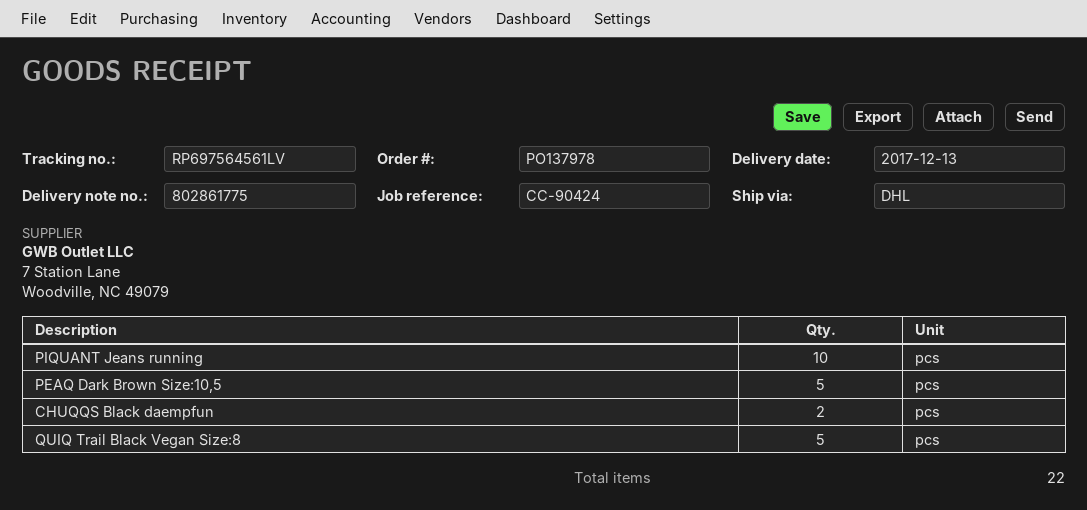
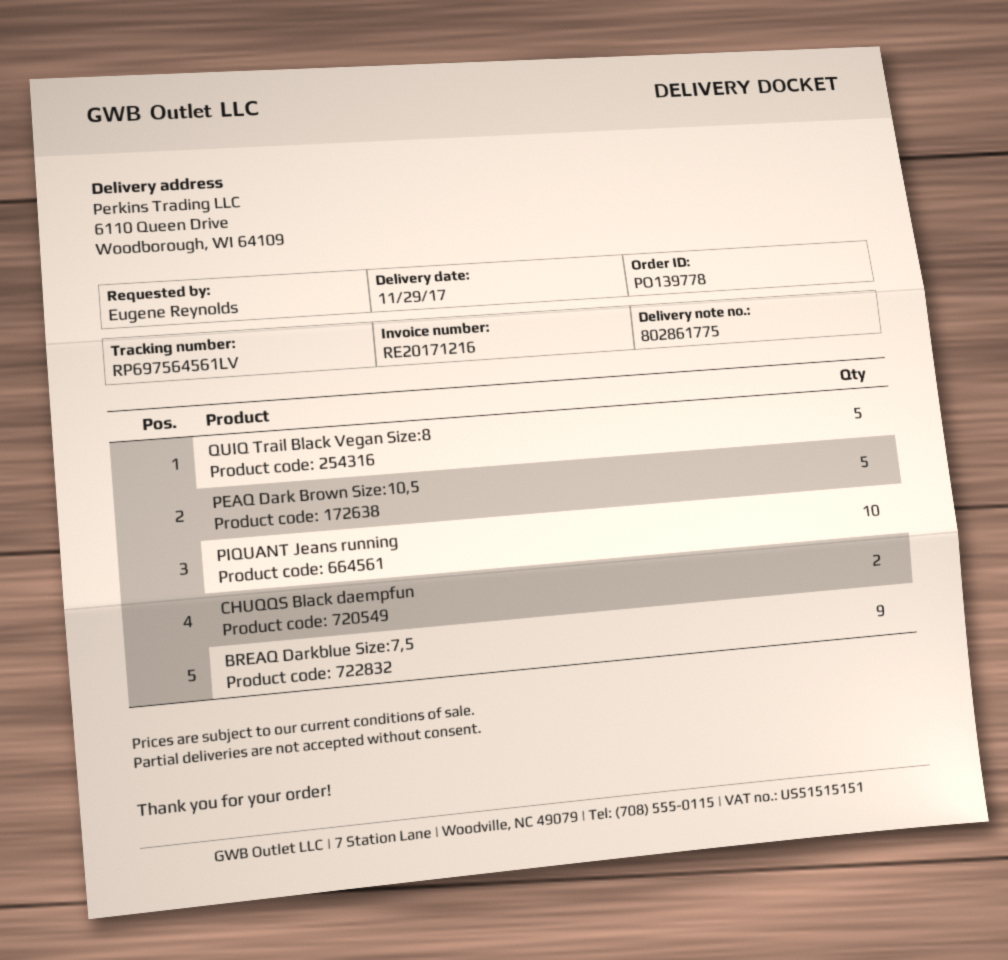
order number: PO137978 -> PO139778
delivery date: 2017-12-13 -> 2017-11-29
BREAQ Darkblue Size:7,5: none -> 9

